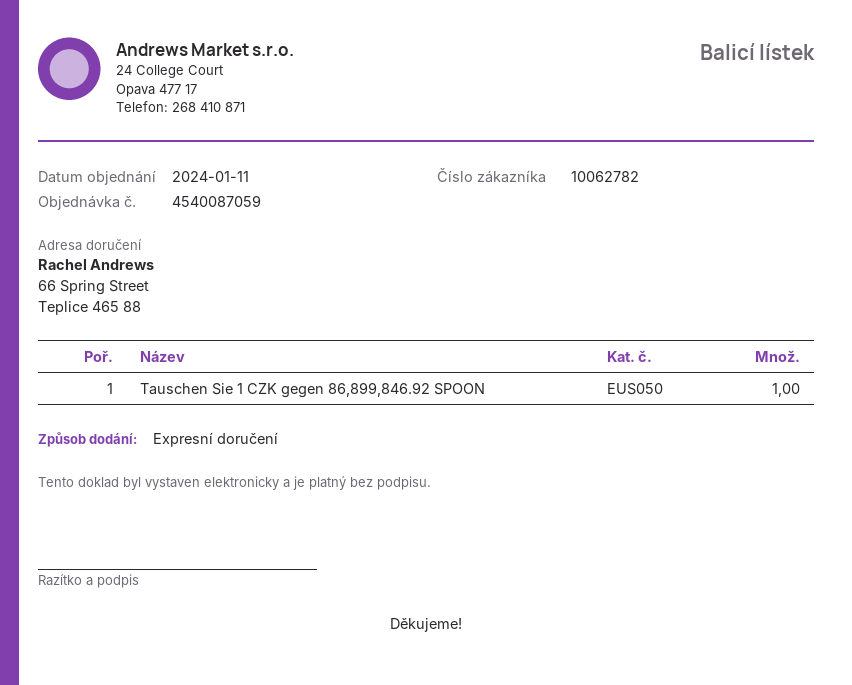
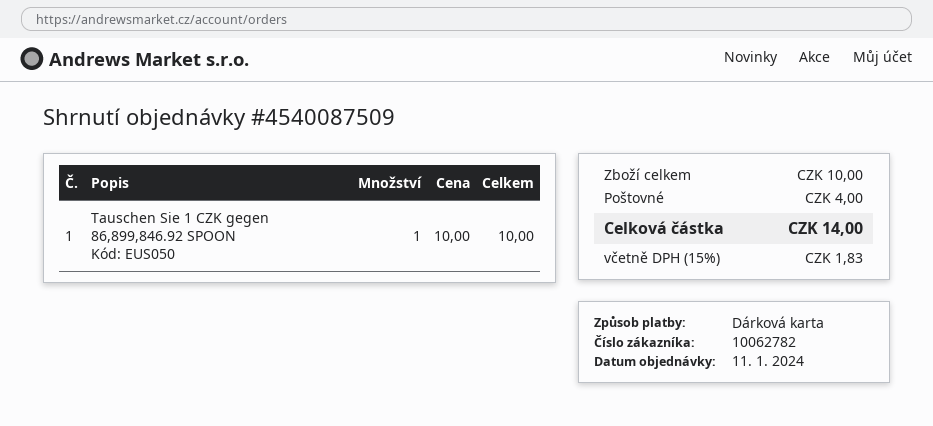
order number: 4540087059 -> 4540087509

